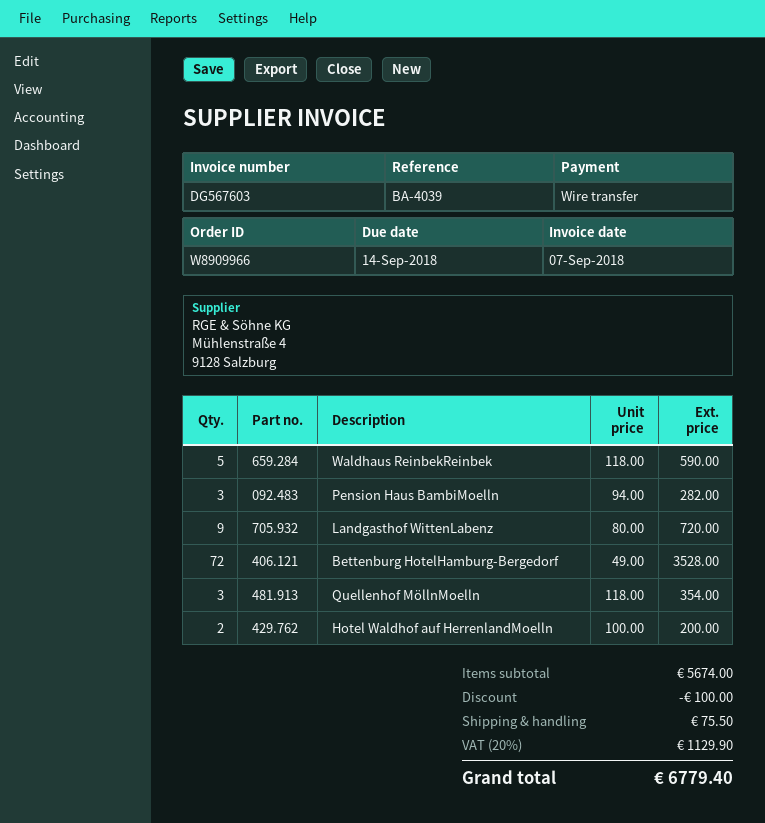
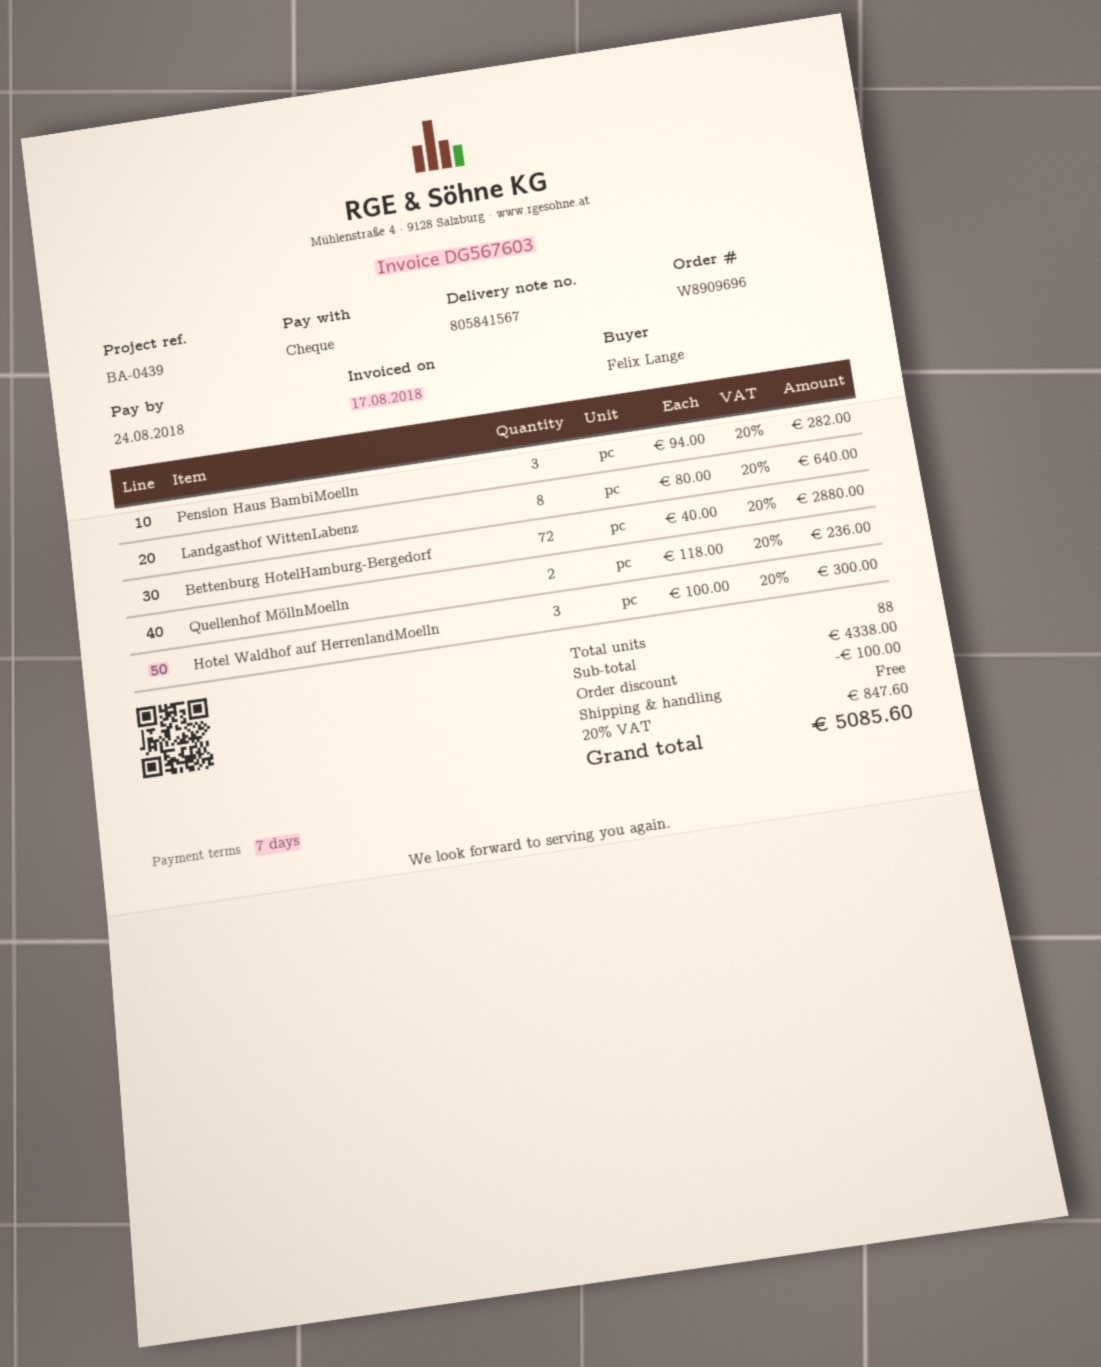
order number: W8909966 -> W8909696
invoice date: 2018-09-07 -> 2018-08-17
due date: 2018-09-14 -> 2018-08-24
reference: BA-4039 -> BA-0439
payment method: bank transfer -> cheque
Waldhaus ReinbekReinbek: 5 x 118.00 = 590.00 -> none
Landgasthof WittenLabenz: 9 x 80.00 = 720.00 -> 8 x 80.00 = 640.00
Bettenburg HotelHamburg-Bergedorf: 72 x 49.00 = 3528.00 -> 72 x 40.00 = 2880.00
Quellenhof MöllnMoelln: 3 x 118.00 = 354.00 -> 2 x 118.00 = 236.00
Hotel Waldhof auf HerrenlandMoelln: 2 x 100.00 = 200.00 -> 3 x 100.00 = 300.00
subtotal: 5674.00 -> 4338.00
shipping: 75.50 -> 0.00
tax: 20% = 1129.90 -> 20% = 847.60
total: 6779.40 -> 5085.60

